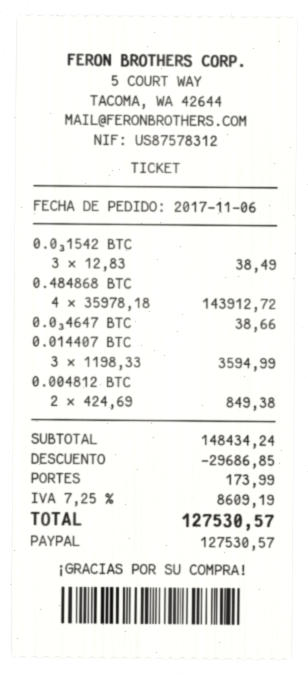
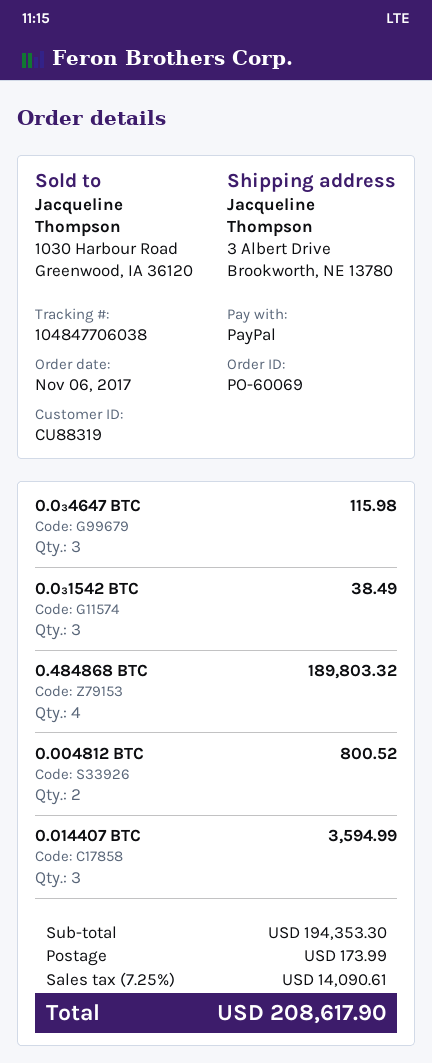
0.484868 BTC: 4 for 143912.72 -> 4 for 189803.32
0.0₃4647 BTC: 1 for 38.66 -> 3 for 115.98
0.004812 BTC: 2 for 849.38 -> 2 for 800.52
subtotal: 148434.24 -> 194353.30
discount: 29686.85 -> none
tax: 7.25% = 8609.19 -> 7.25% = 14090.61
total: 127530.57 -> 208617.90

